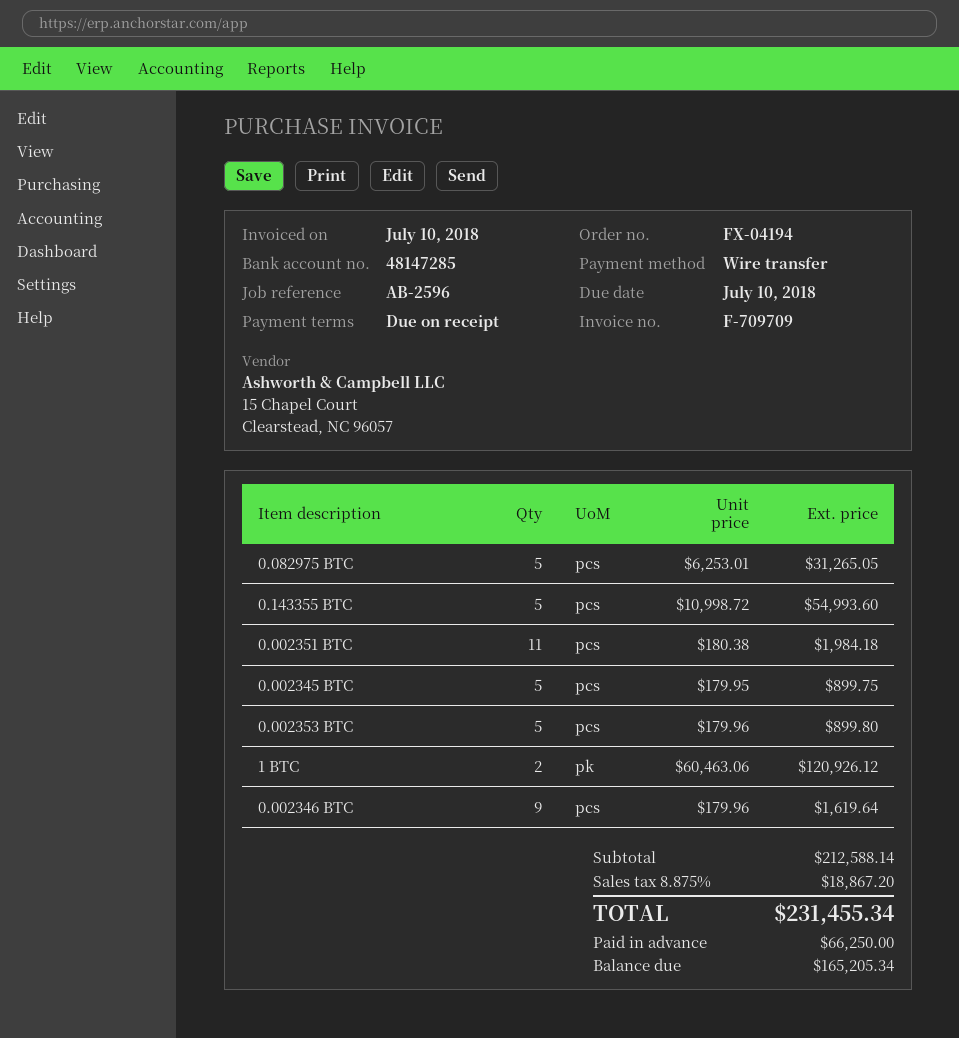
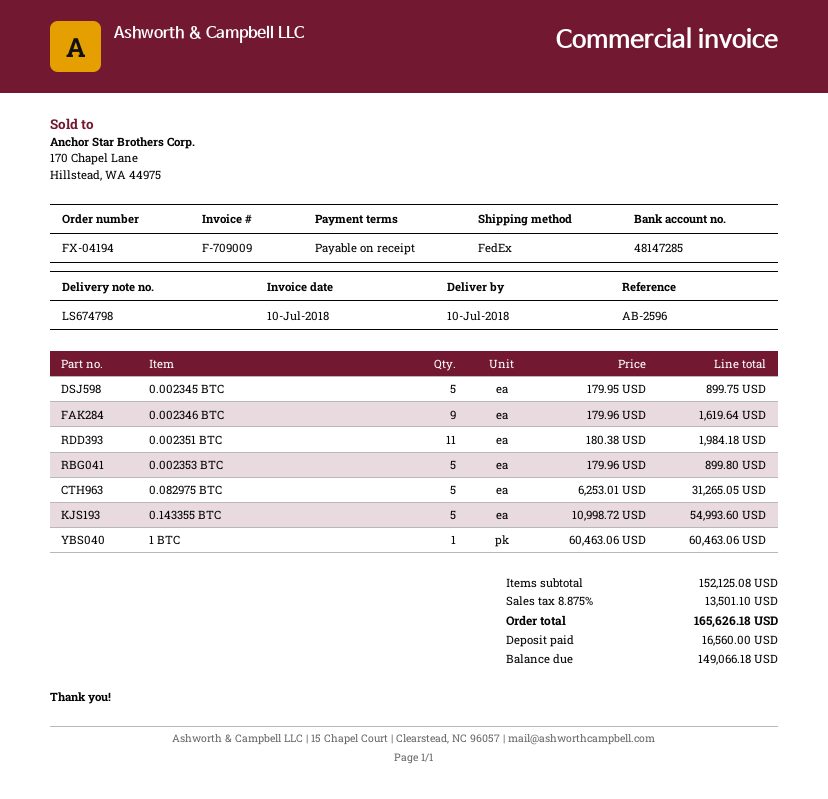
invoice number: F-709709 -> F-709009
1 BTC: 2 x 60463.06 = 120926.12 -> 1 x 60463.06 = 60463.06
subtotal: 212588.14 -> 152125.08
tax: 8.875% = 18867.20 -> 8.875% = 13501.10
total: 231455.34 -> 165626.18
deposit: 66250.00 -> 16560.00
balance: 165205.34 -> 149066.18

